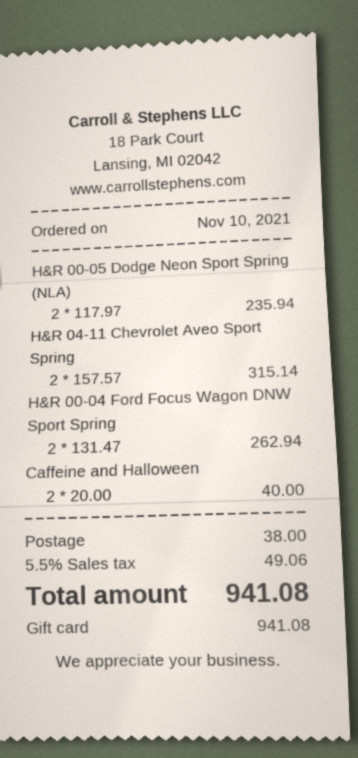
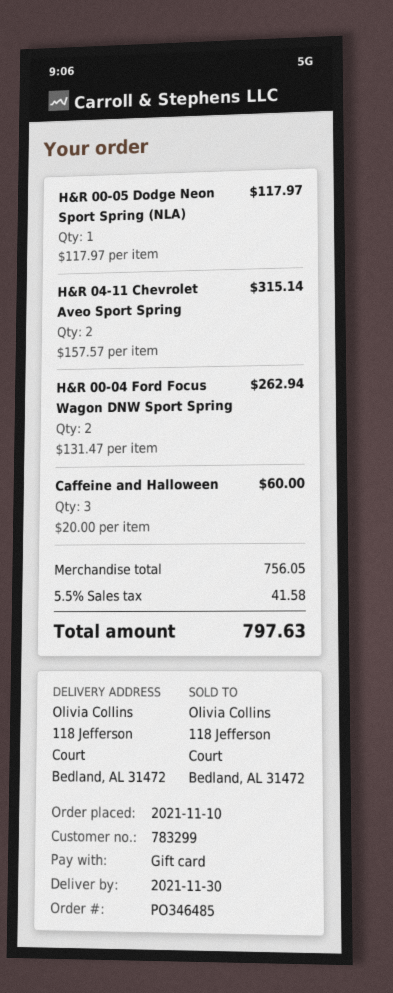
H&R 00-05 Dodge Neon Sport Spring (NLA): 2 x 117.97 = 235.94 -> 1 x 117.97 = 117.97
Caffeine and Halloween: 2 x 20.00 = 40.00 -> 3 x 20.00 = 60.00
shipping: 38.00 -> none
tax: 5.5% = 49.06 -> 5.5% = 41.58
total: 941.08 -> 797.63

